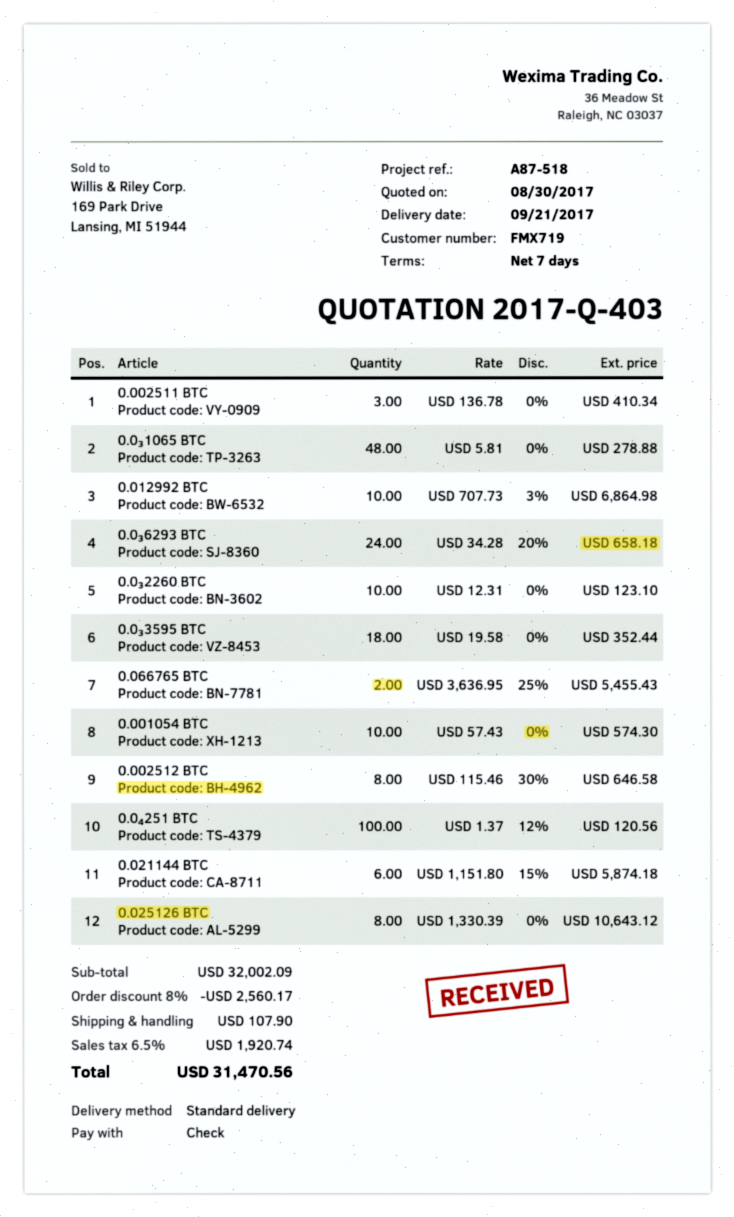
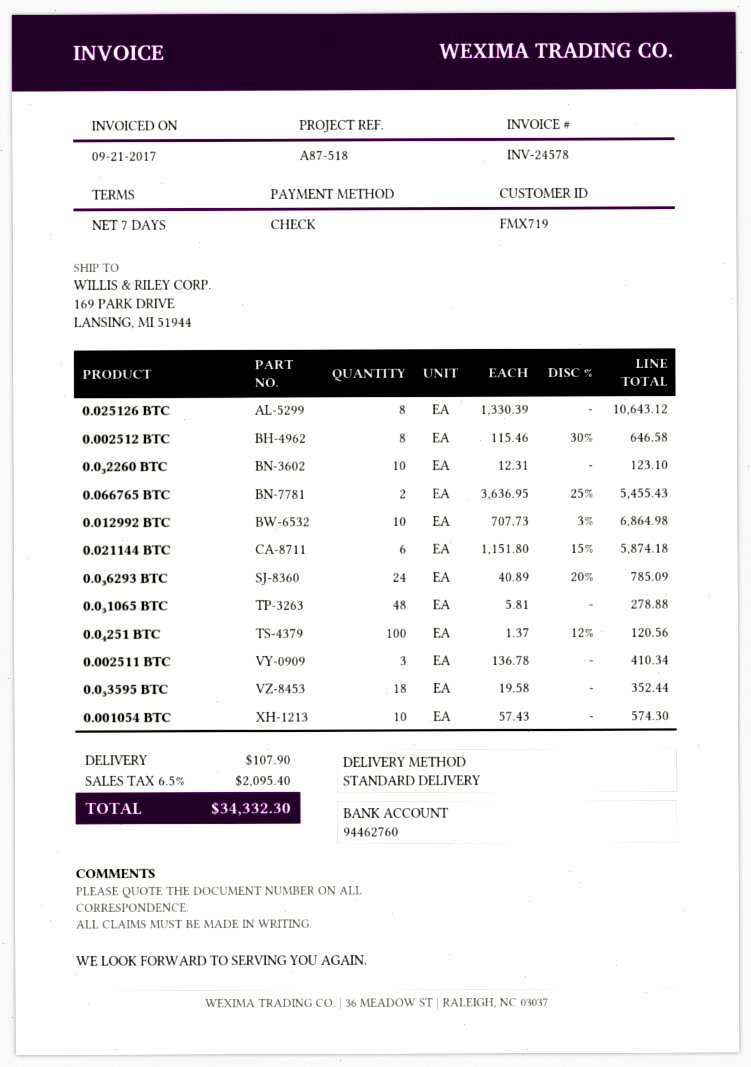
0.0₃6293 BTC: 24 x 34.28 - 20% = 658.18 -> 24 x 40.89 - 20% = 785.09
discount: 8% = 2560.17 -> none
tax: 6.5% = 1920.74 -> 6.5% = 2095.40
total: 31470.56 -> 34332.30

